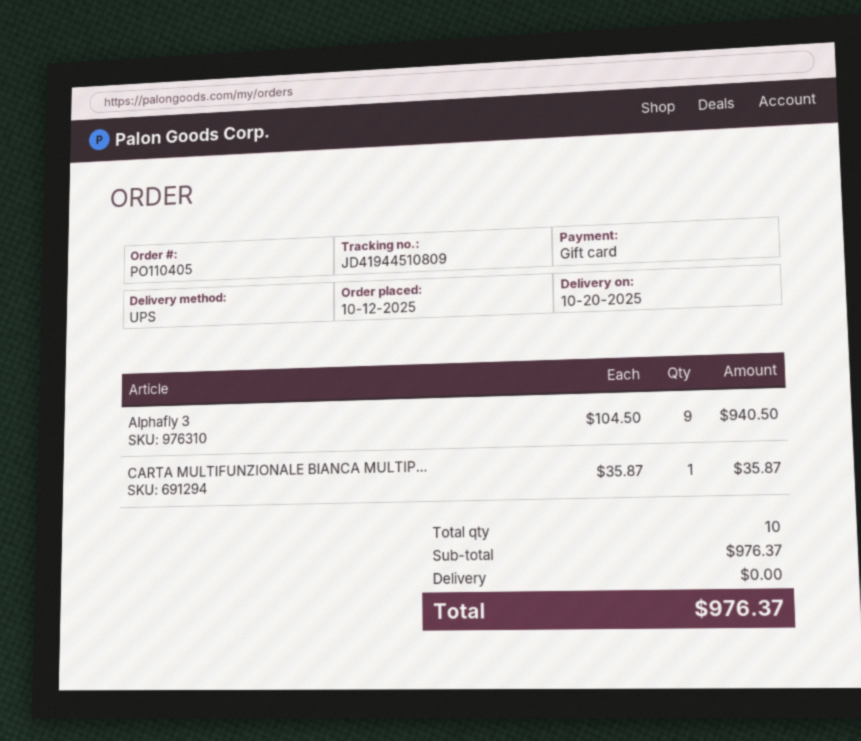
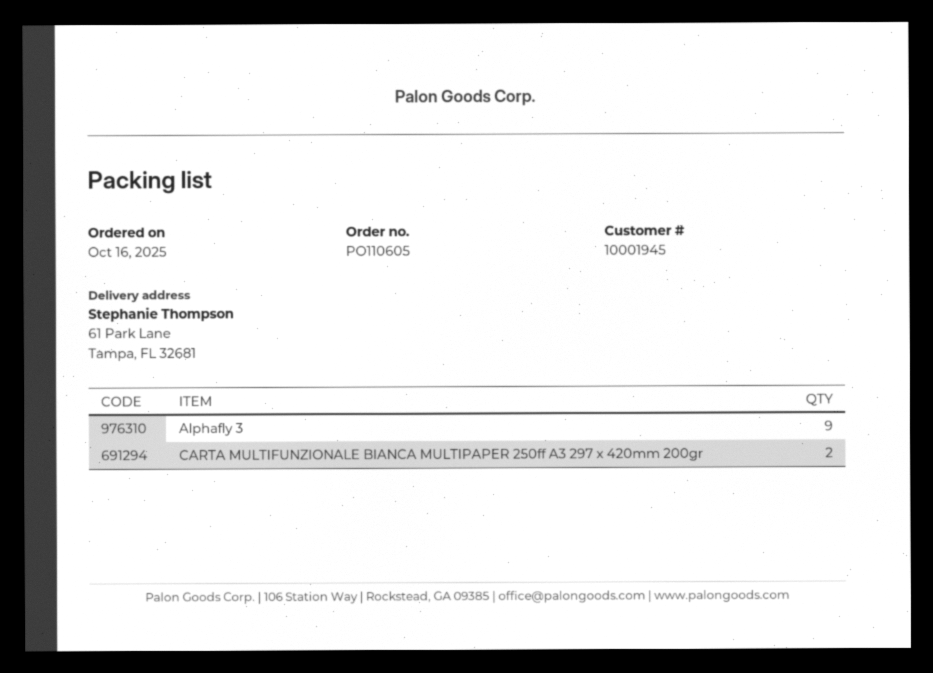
order number: PO110405 -> PO110605
order date: 2025-10-12 -> 2025-10-16
CARTA MULTIFUNZIONALE BIANCA MULTIP...: 1 -> 2

